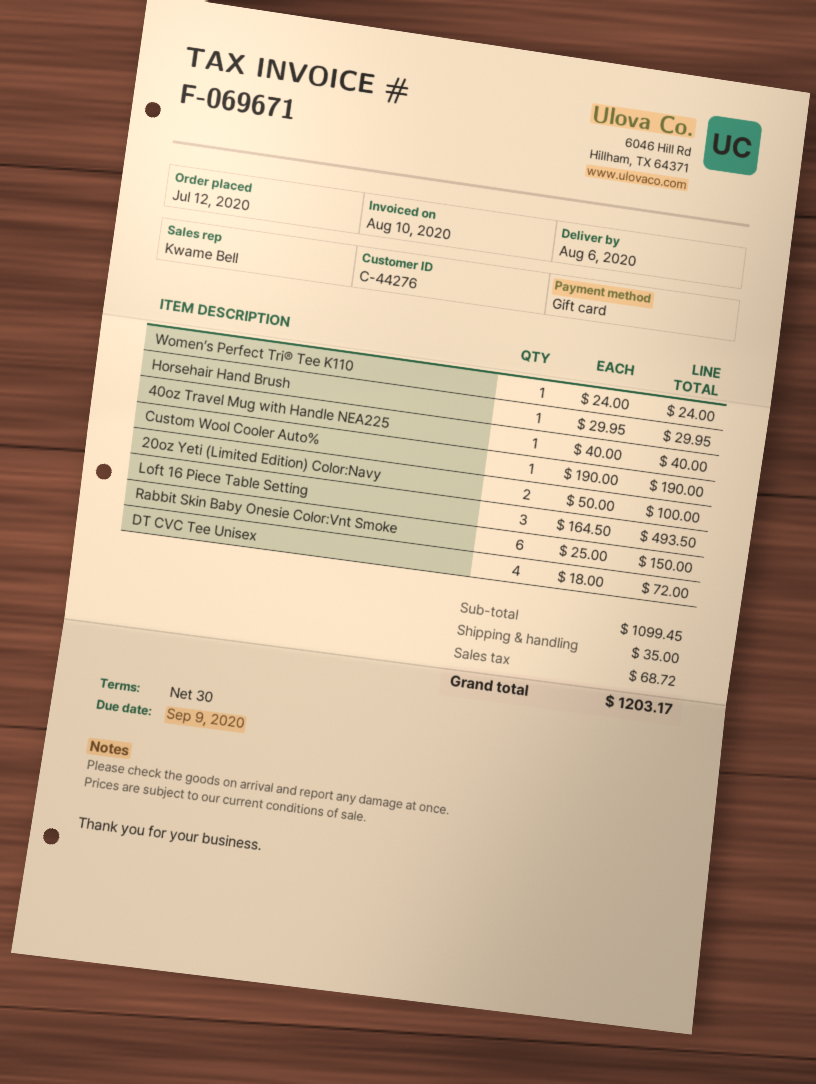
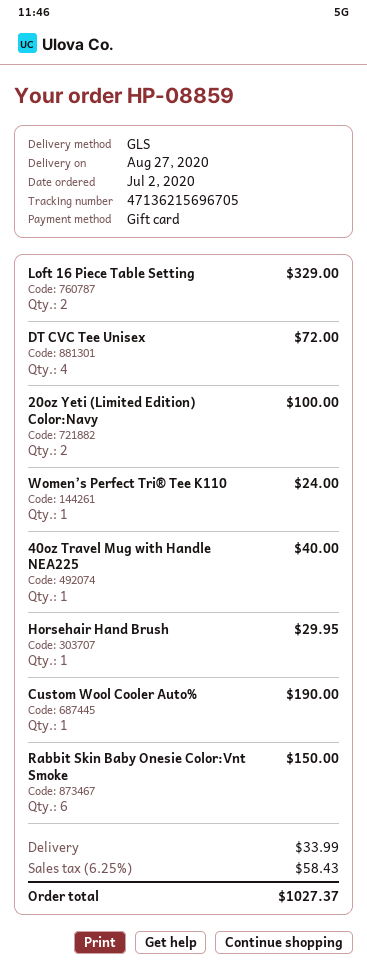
order date: 2020-07-12 -> 2020-07-02
delivery date: 2020-08-06 -> 2020-08-27
Loft 16 Piece Table Setting: 3 for 493.50 -> 2 for 329.00
shipping: 35.00 -> 33.99
tax: 68.72 -> 58.43
total: 1203.17 -> 1027.37

